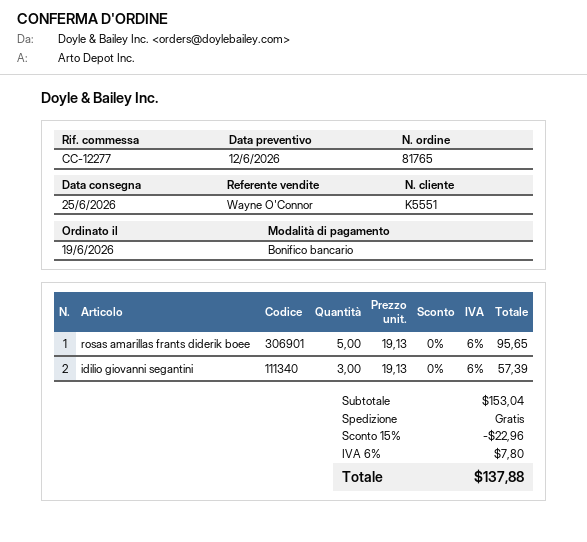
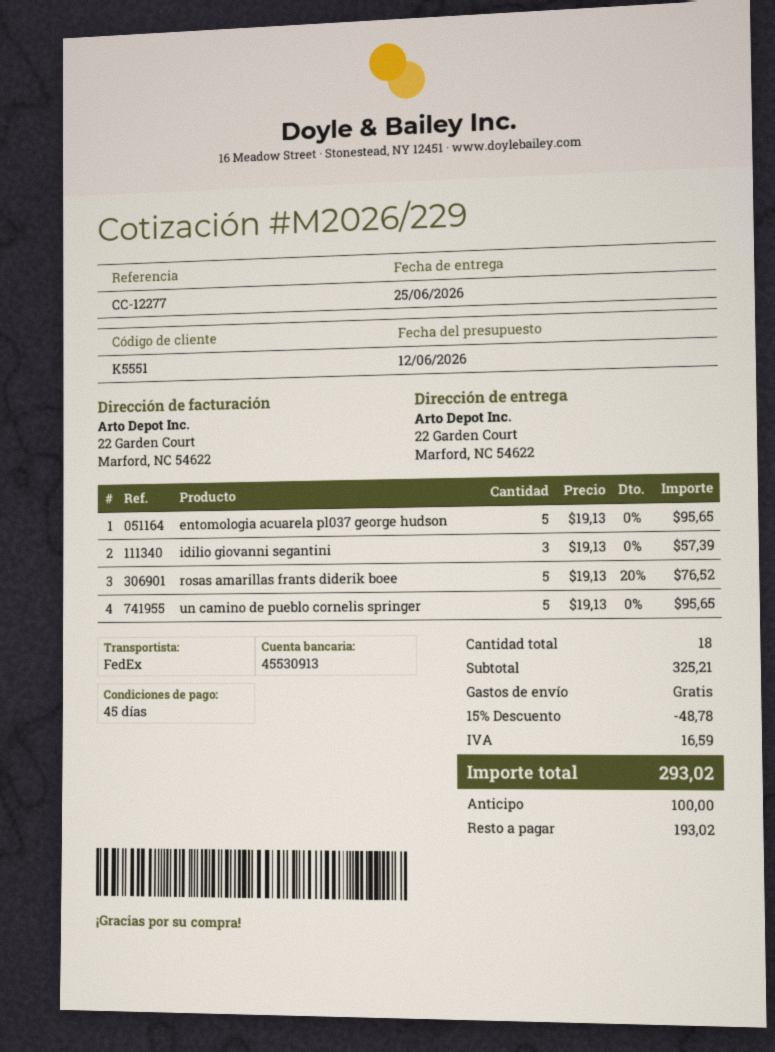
rosas amarillas frants diderik boee: 5 x 19.13 = 95.65 -> 5 x 19.13 - 20% = 76.52
entomologia acuarela pl037 george hudson: none -> 5 x 19.13 = 95.65
un camino de pueblo cornelis springer: none -> 5 x 19.13 = 95.65
subtotal: 153.04 -> 325.21
discount: 15% = 22.96 -> 15% = 48.78
tax: 7.80 -> 16.59
total: 137.88 -> 293.02

